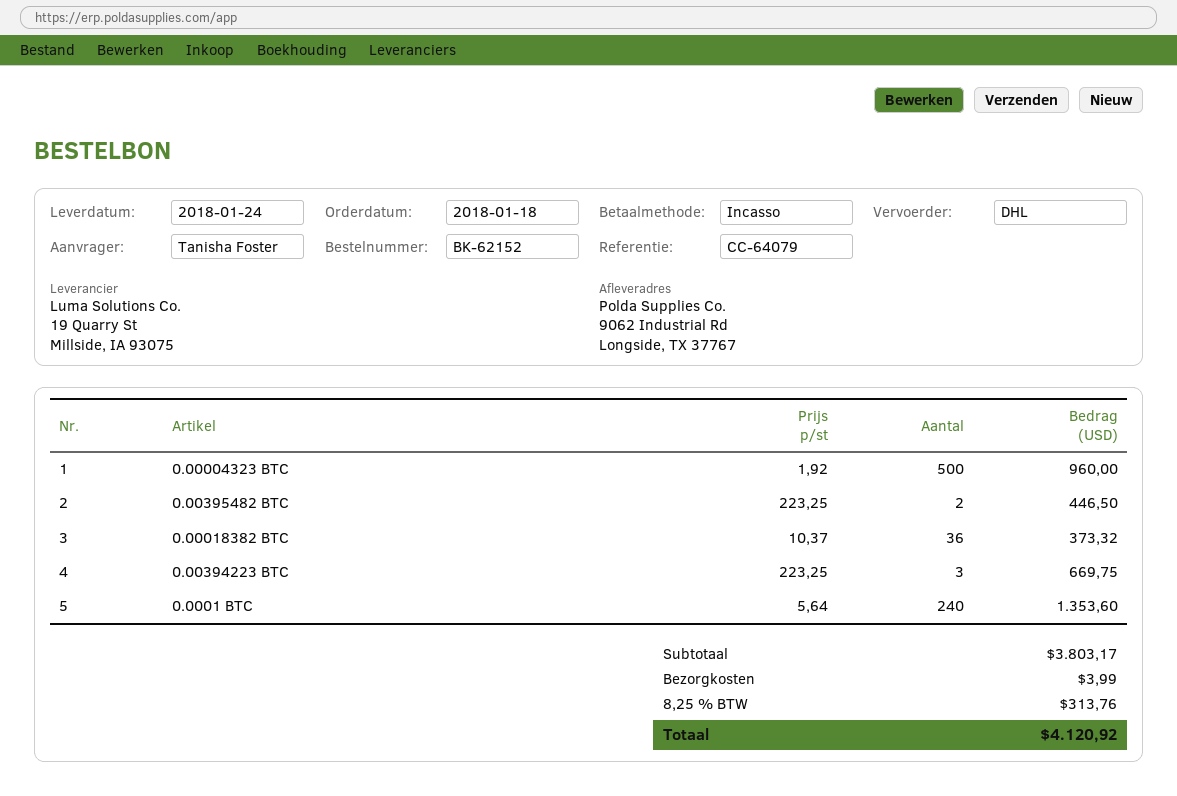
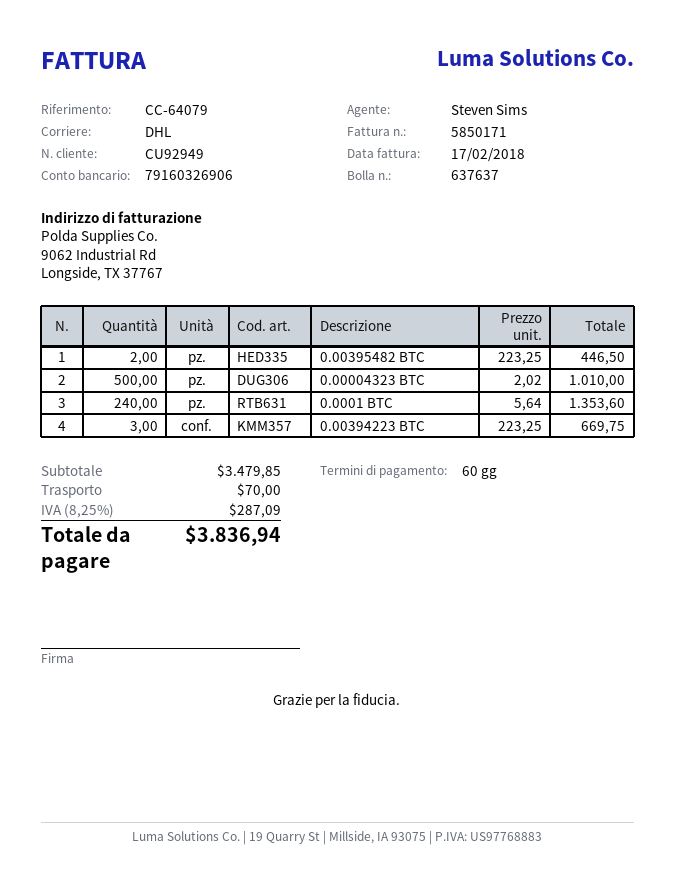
0.00004323 BTC: 500 x 1.92 = 960.00 -> 500 x 2.02 = 1010.00
0.00018382 BTC: 36 x 10.37 = 373.32 -> none
subtotal: 3803.17 -> 3479.85
shipping: 3.99 -> 70.00
tax: 8.25% = 313.76 -> 8.25% = 287.09
total: 4120.92 -> 3836.94

